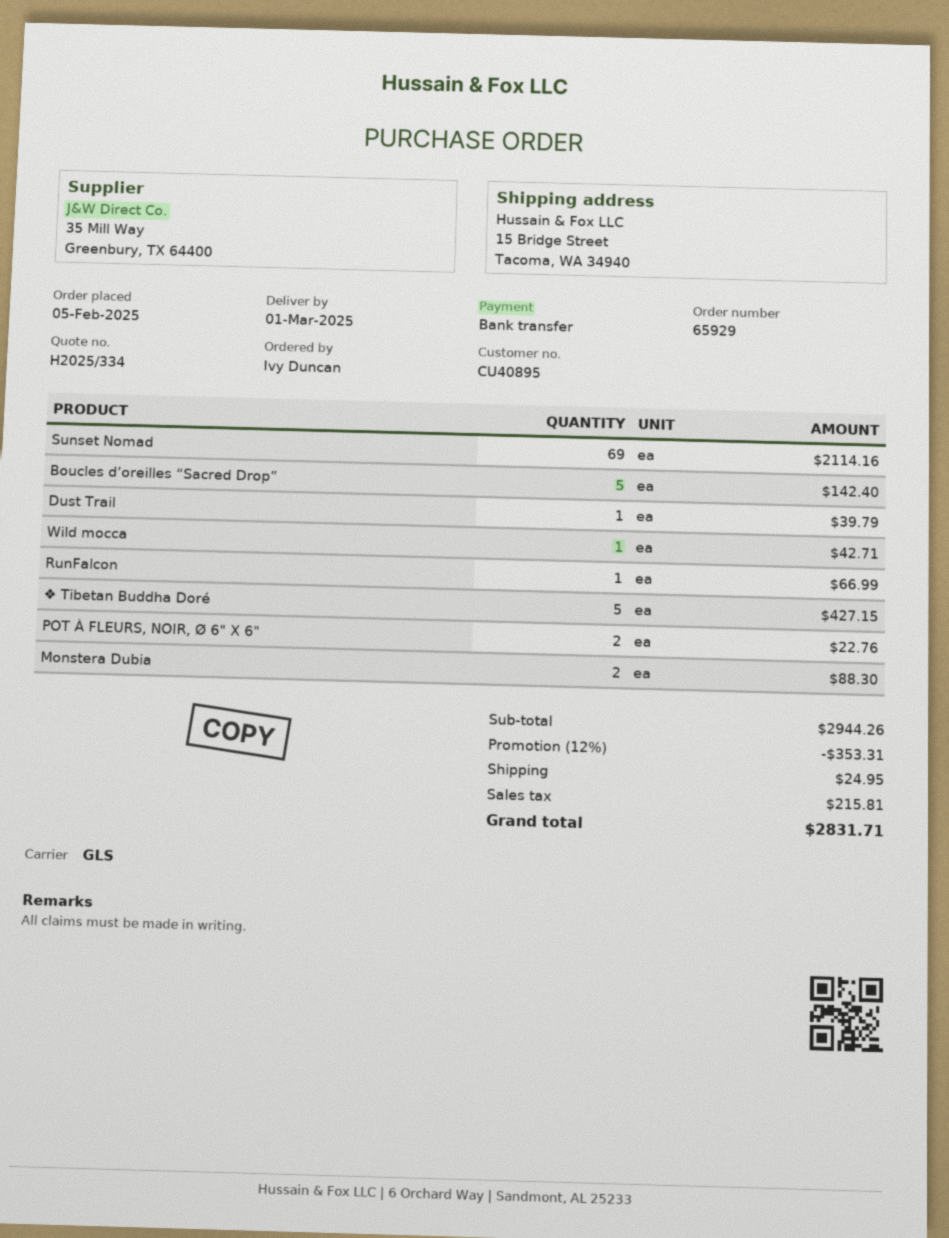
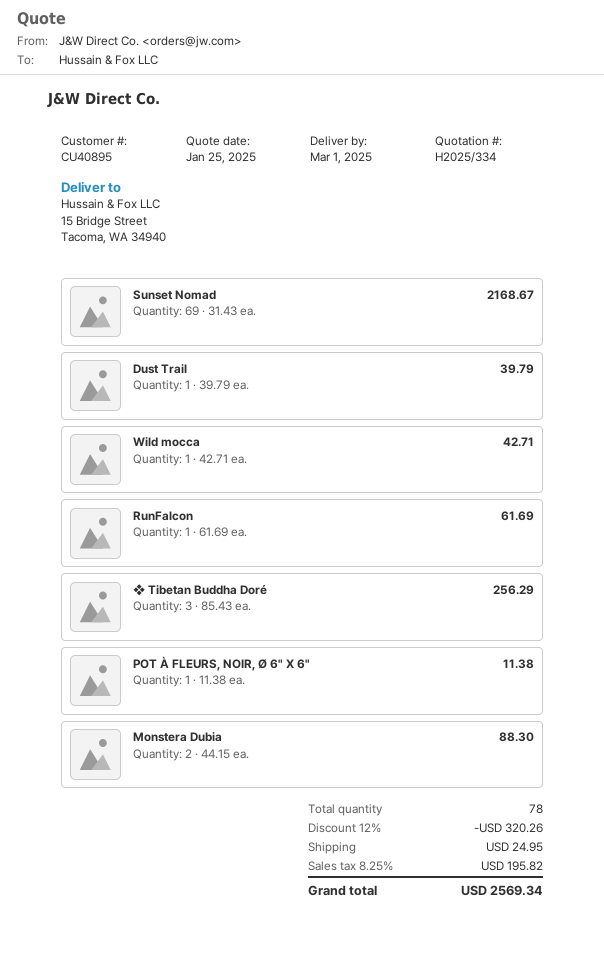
Sunset Nomad: 69 for 2114.16 -> 69 for 2168.67
Boucles d’oreilles “Sacred Drop”: 5 for 142.40 -> none
RunFalcon: 1 for 66.99 -> 1 for 61.69
❖ Tibetan Buddha Doré: 5 for 427.15 -> 3 for 256.29
POT À FLEURS, NOIR, Ø 6" X 6": 2 for 22.76 -> 1 for 11.38
discount: 12% = 353.31 -> 12% = 320.26
tax: 215.81 -> 195.82
total: 2831.71 -> 2569.34

